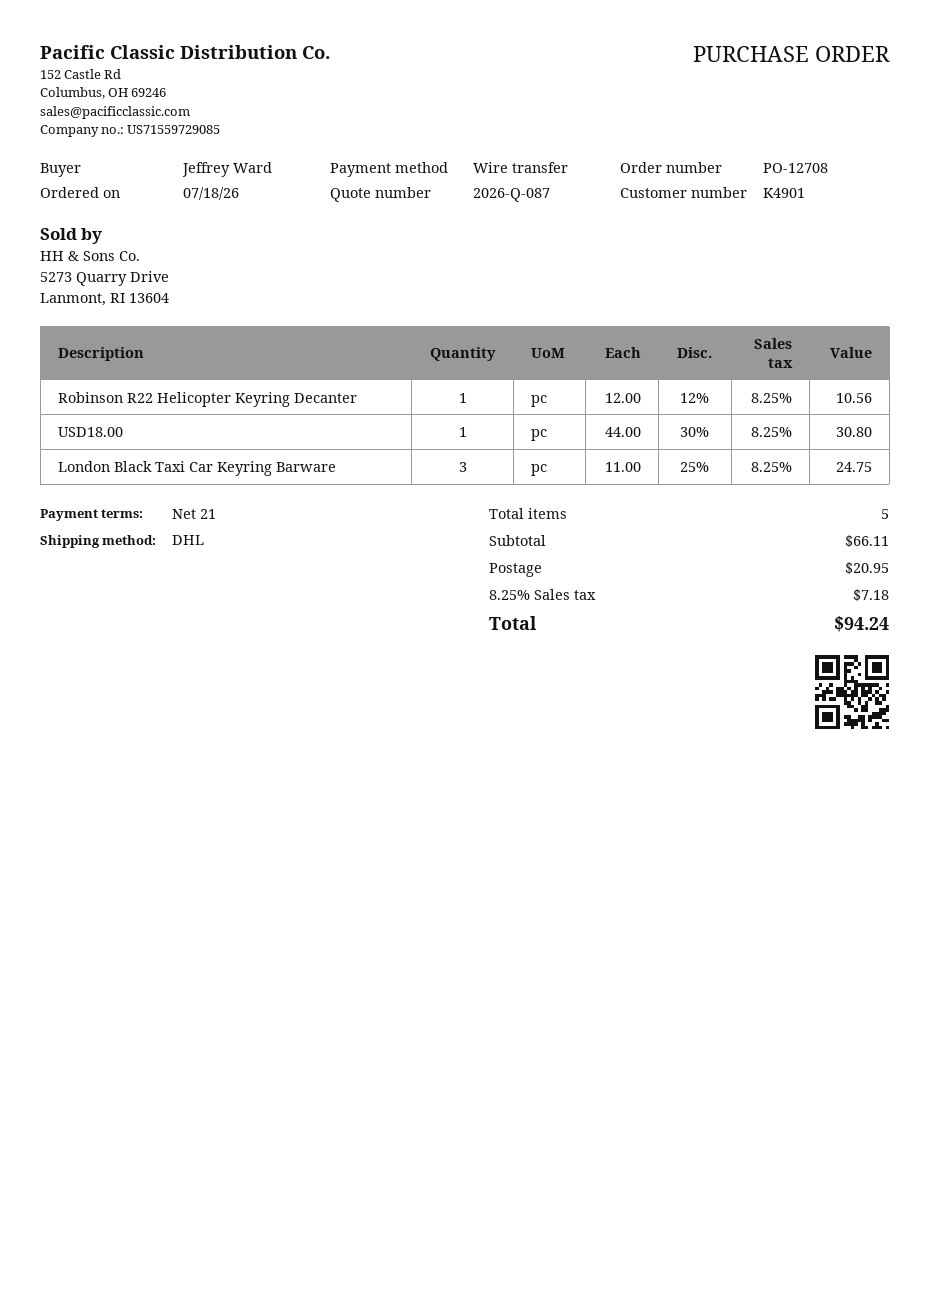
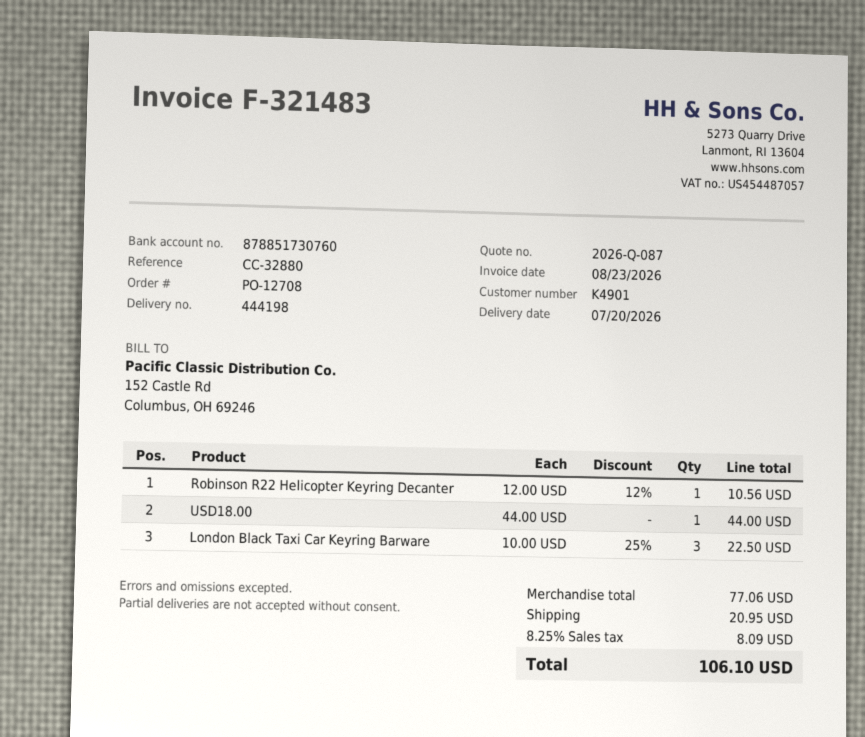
USD18.00: 1 x 44.00 - 30% = 30.80 -> 1 x 44.00 = 44.00
London Black Taxi Car Keyring Barware: 3 x 11.00 - 25% = 24.75 -> 3 x 10.00 - 25% = 22.50
subtotal: 66.11 -> 77.06
tax: 8.25% = 7.18 -> 8.25% = 8.09
total: 94.24 -> 106.10

